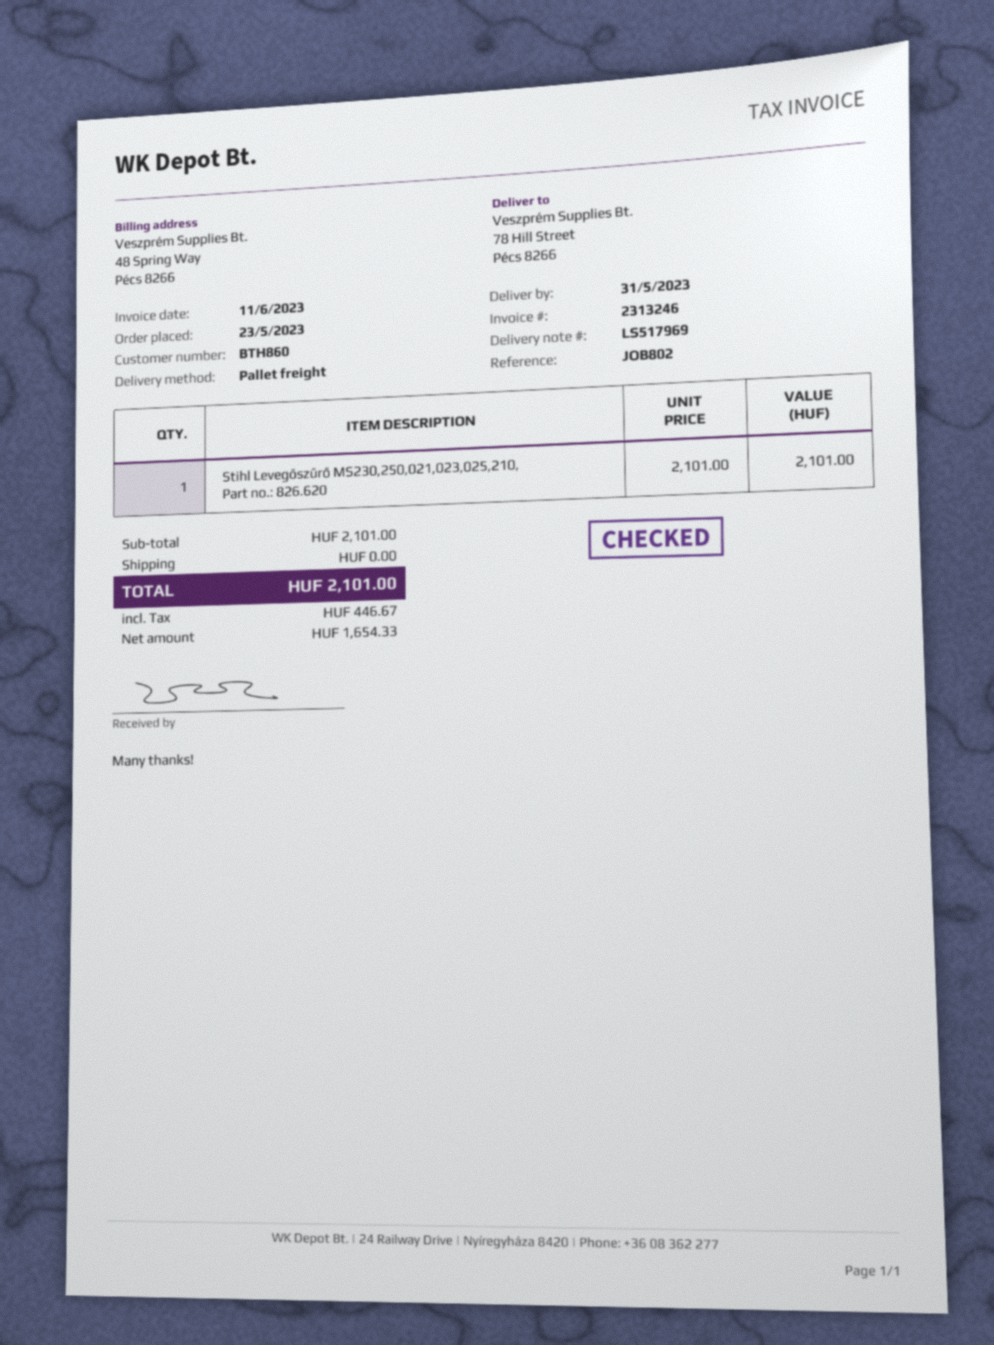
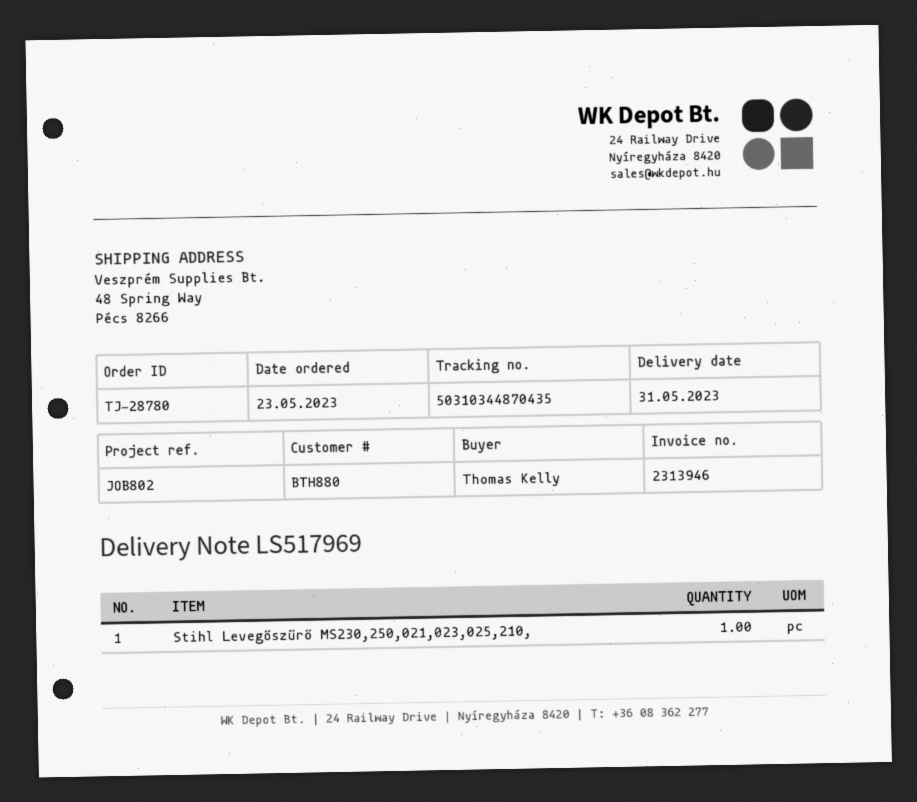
invoice number: 2313246 -> 2313946
customer number: BTH860 -> BTH880
ship to: 78 Hill Street, Pécs 8266 -> 48 Spring Way, Pécs 8266

